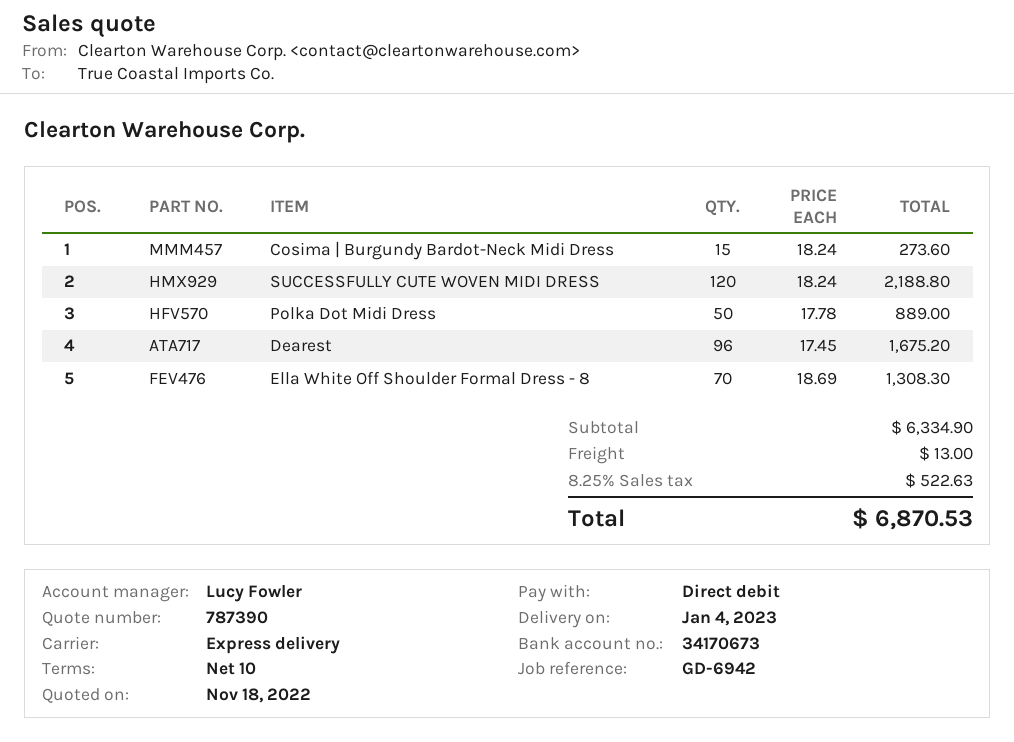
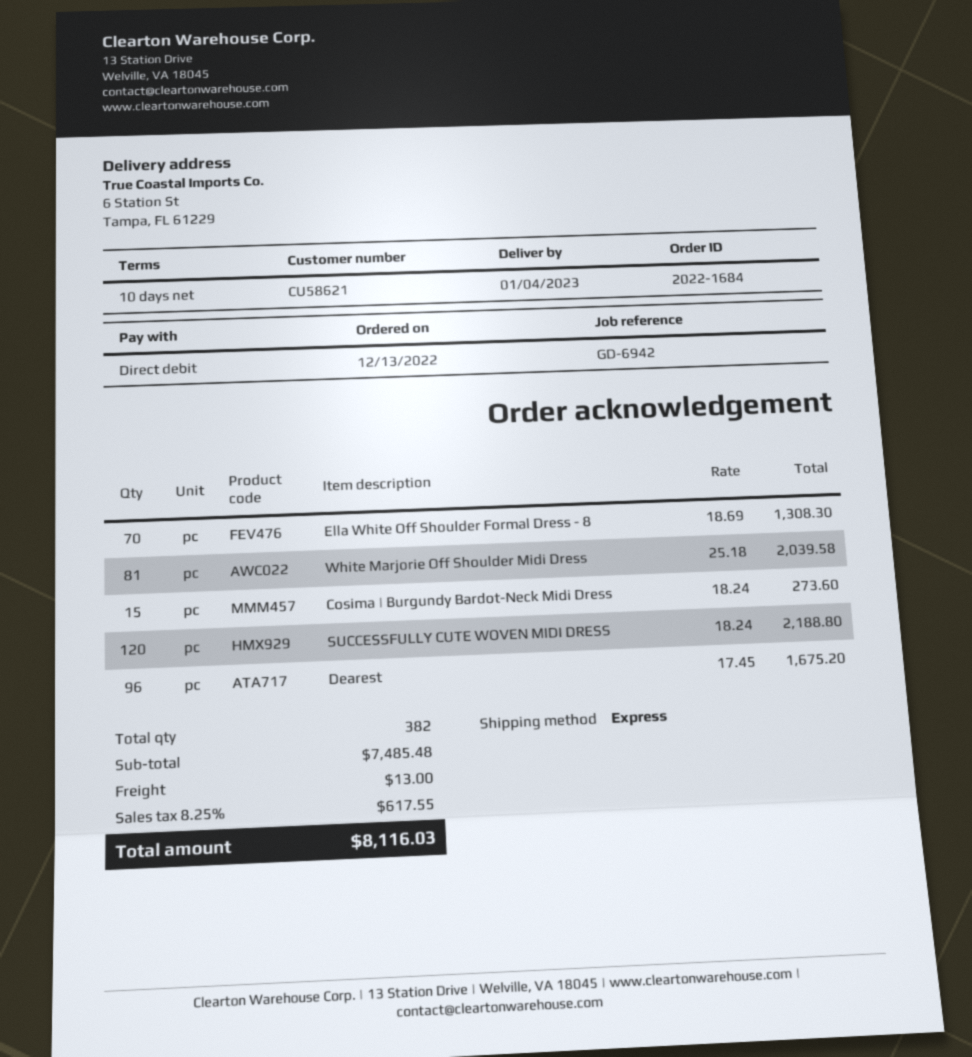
Polka Dot Midi Dress: 50 x 17.78 = 889.00 -> none
White Marjorie Off Shoulder Midi Dress: none -> 81 x 25.18 = 2039.58
subtotal: 6334.90 -> 7485.48
tax: 8.25% = 522.63 -> 8.25% = 617.55
total: 6870.53 -> 8116.03

